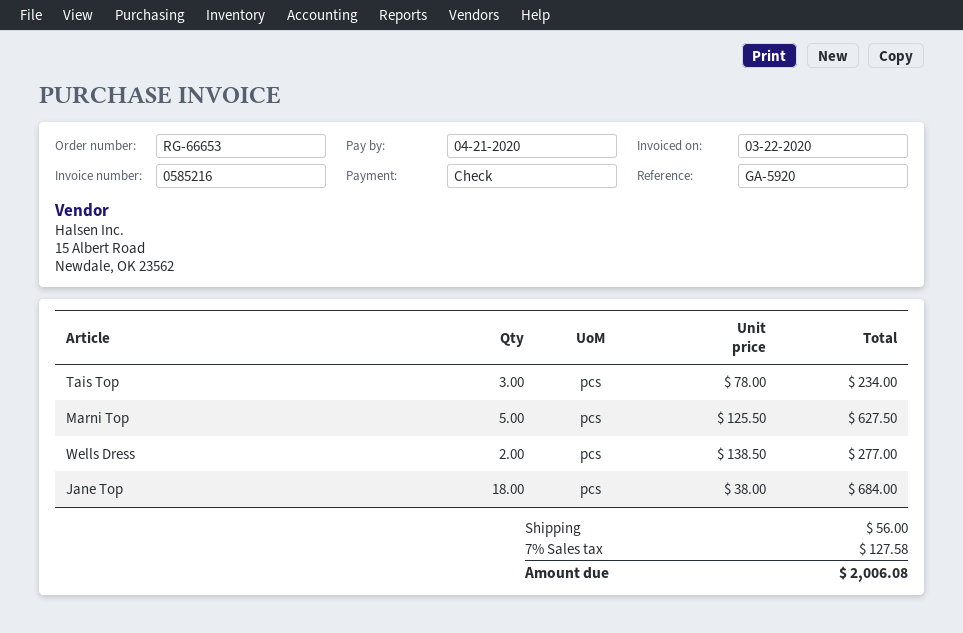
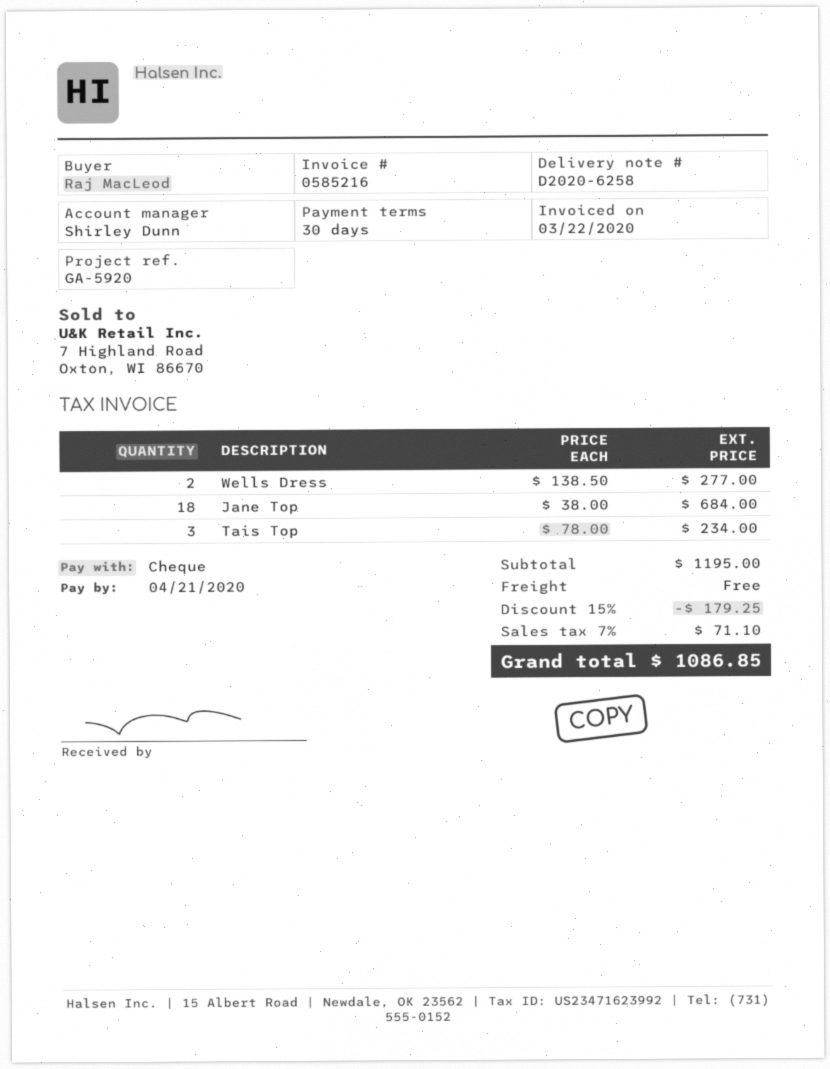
Marni Top: 5 x 125.50 = 627.50 -> none
discount: none -> 15% = 179.25
shipping: 56.00 -> 0.00
tax: 7% = 127.58 -> 7% = 71.10
total: 2006.08 -> 1086.85

